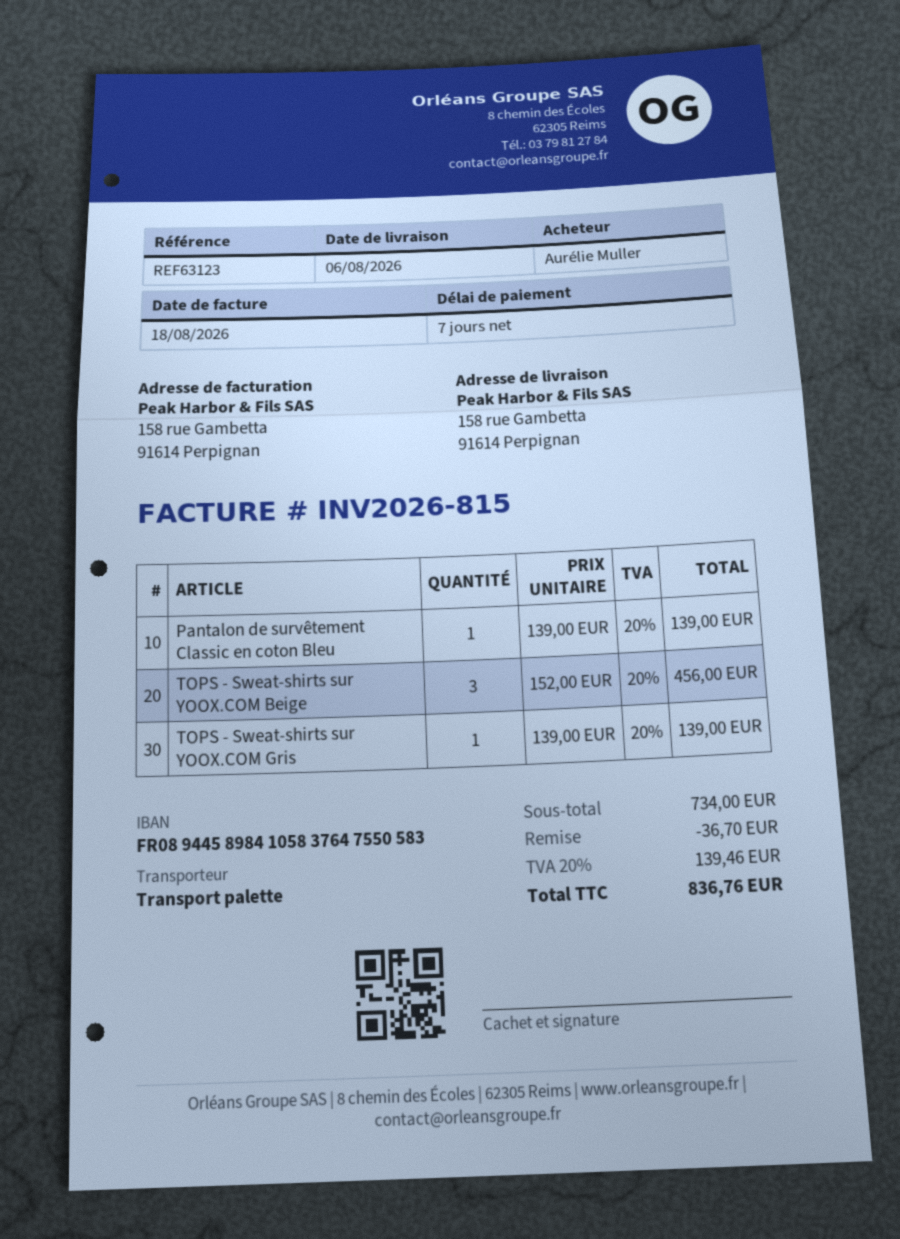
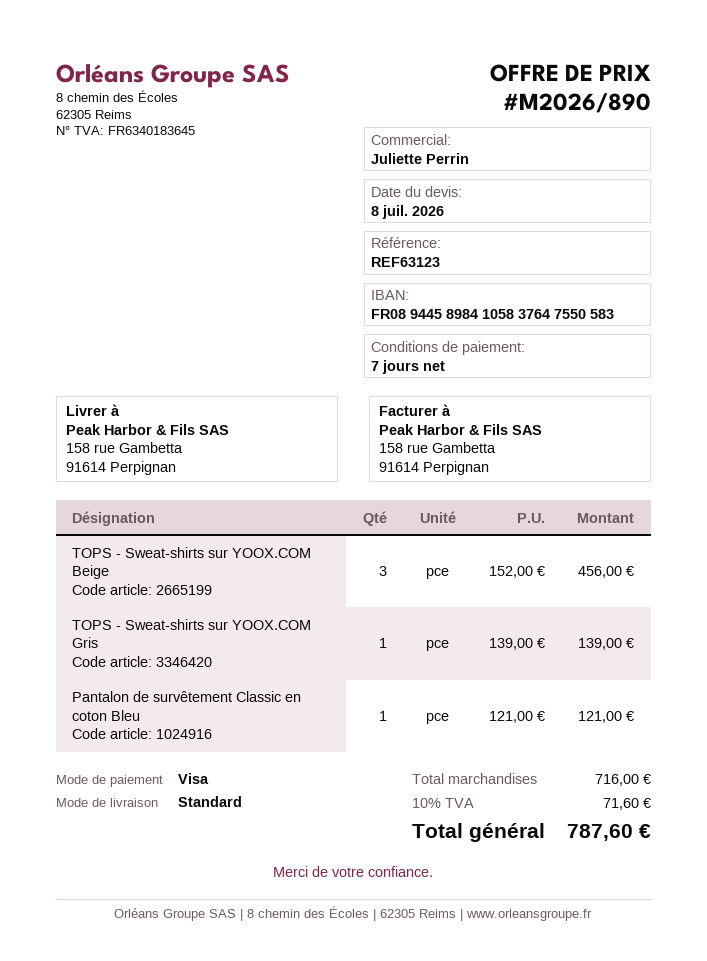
shipping method: pallet freight -> standard
Pantalon de survêtement Classic en coton Bleu: 1 x 139.00 = 139.00 -> 1 x 121.00 = 121.00
subtotal: 734.00 -> 716.00
discount: 36.70 -> none
tax: 20% = 139.46 -> 10% = 71.60
total: 836.76 -> 787.60

